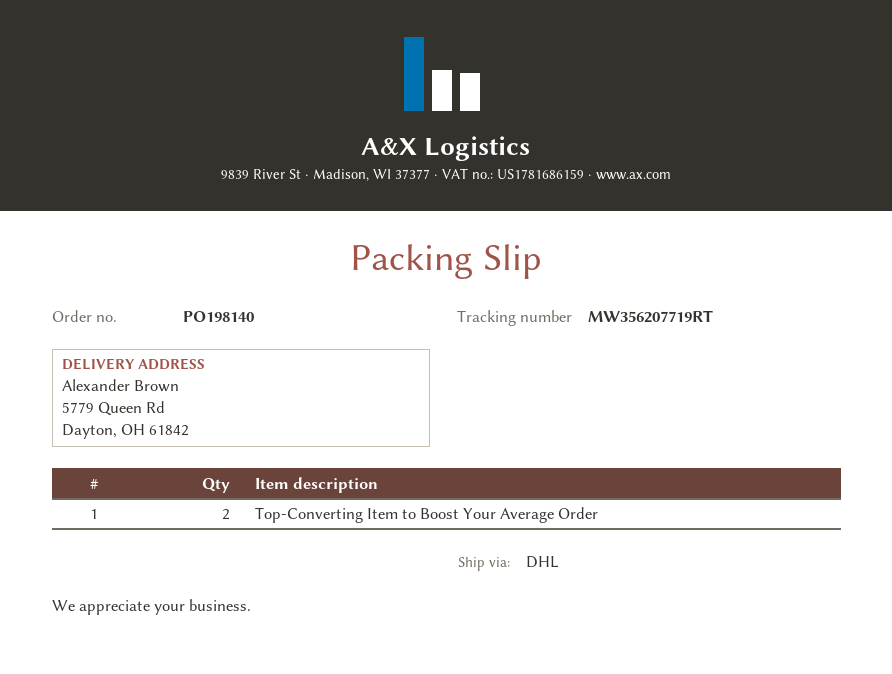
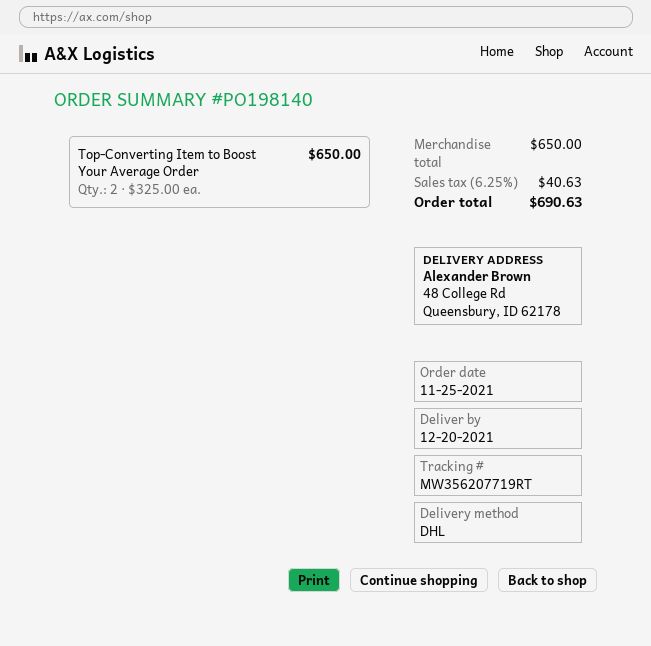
ship to: 5779 Queen Rd, Dayton, OH 61842 -> 48 College Rd, Queensbury, ID 62178

